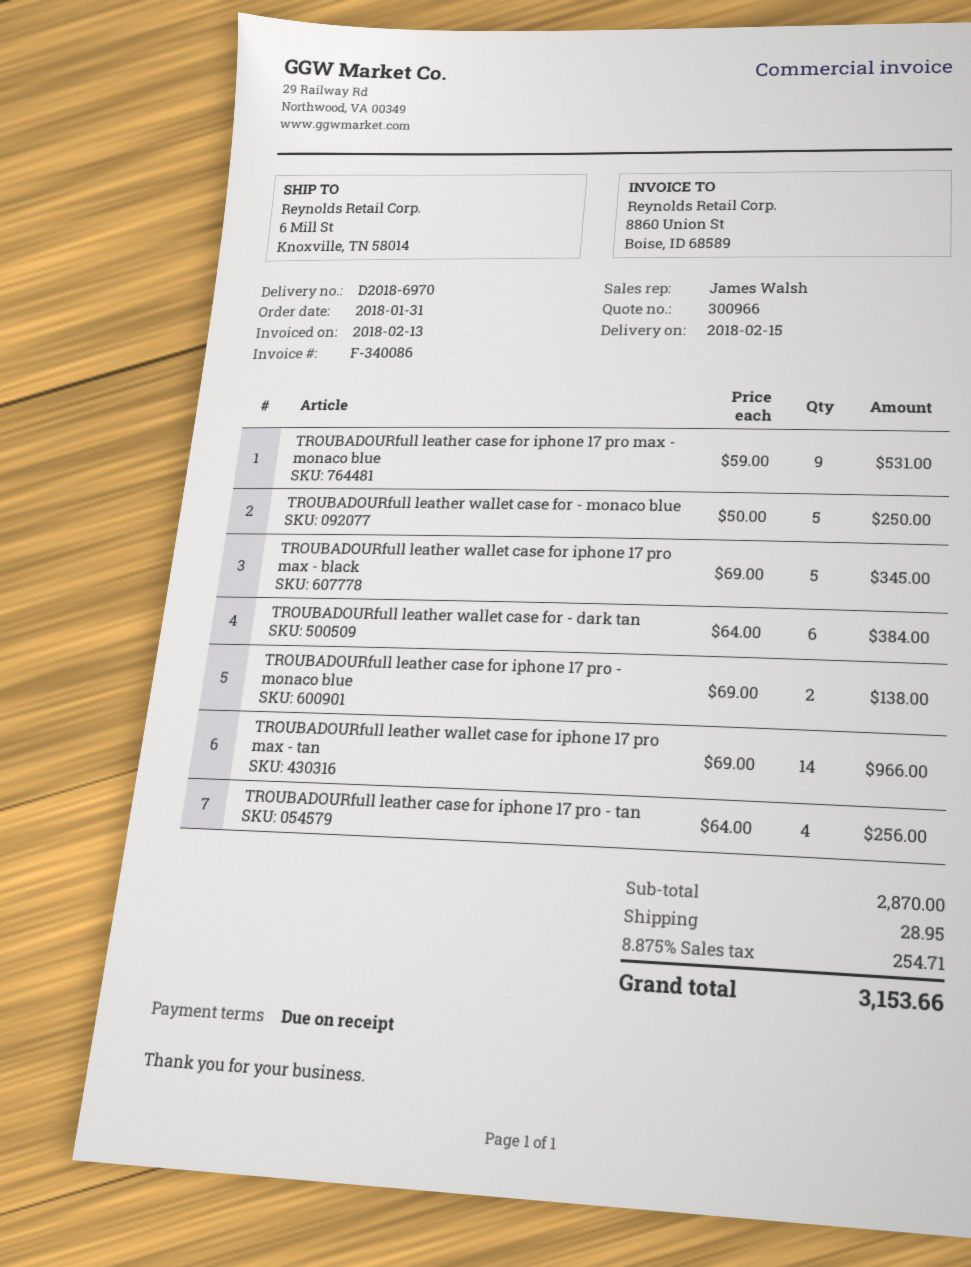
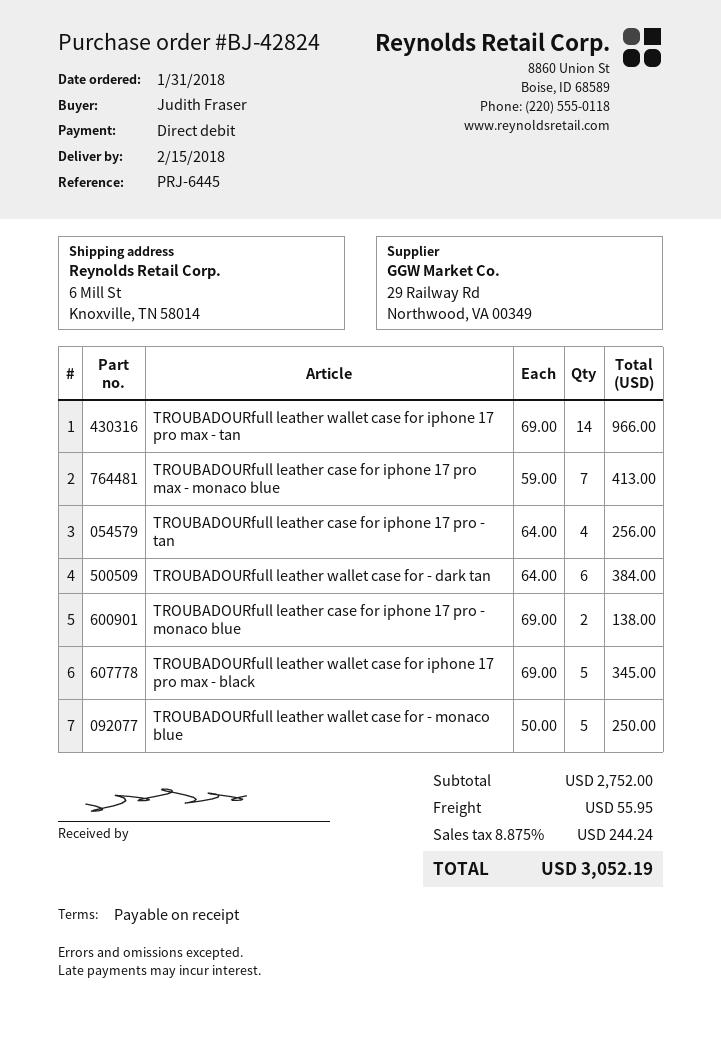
TROUBADOURfull leather case for iphone 17 pro max - monaco blue: 9 x 59.00 = 531.00 -> 7 x 59.00 = 413.00
subtotal: 2870.00 -> 2752.00
shipping: 28.95 -> 55.95
tax: 8.875% = 254.71 -> 8.875% = 244.24
total: 3153.66 -> 3052.19

